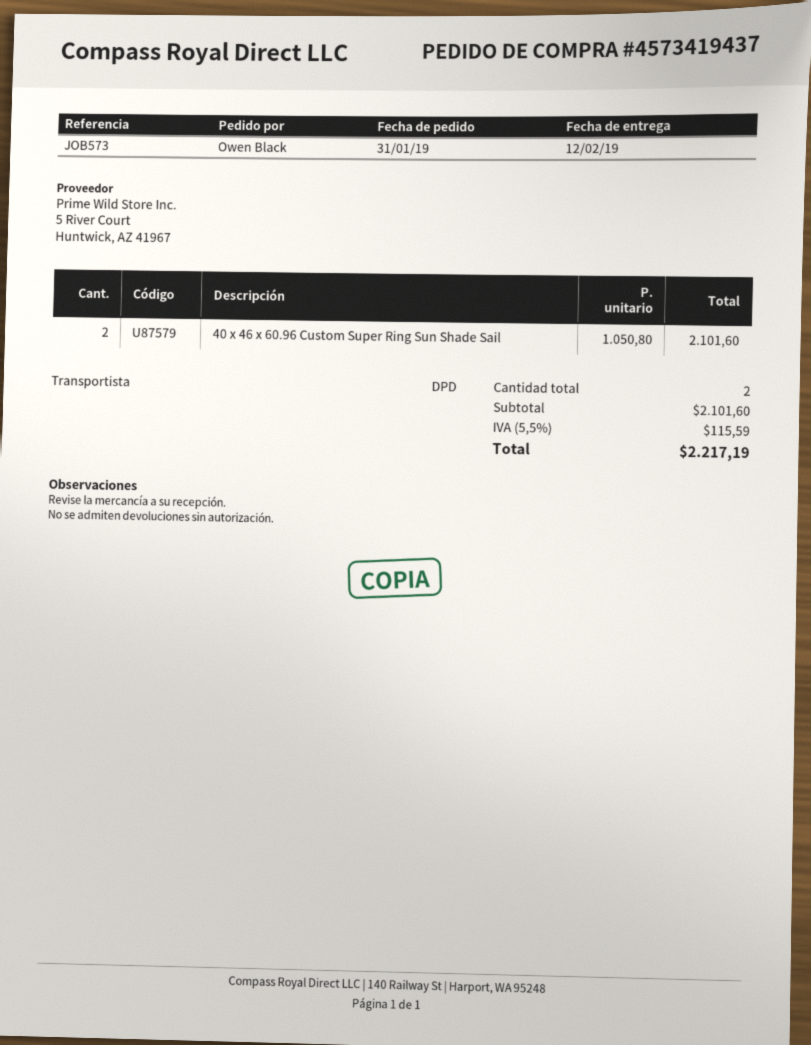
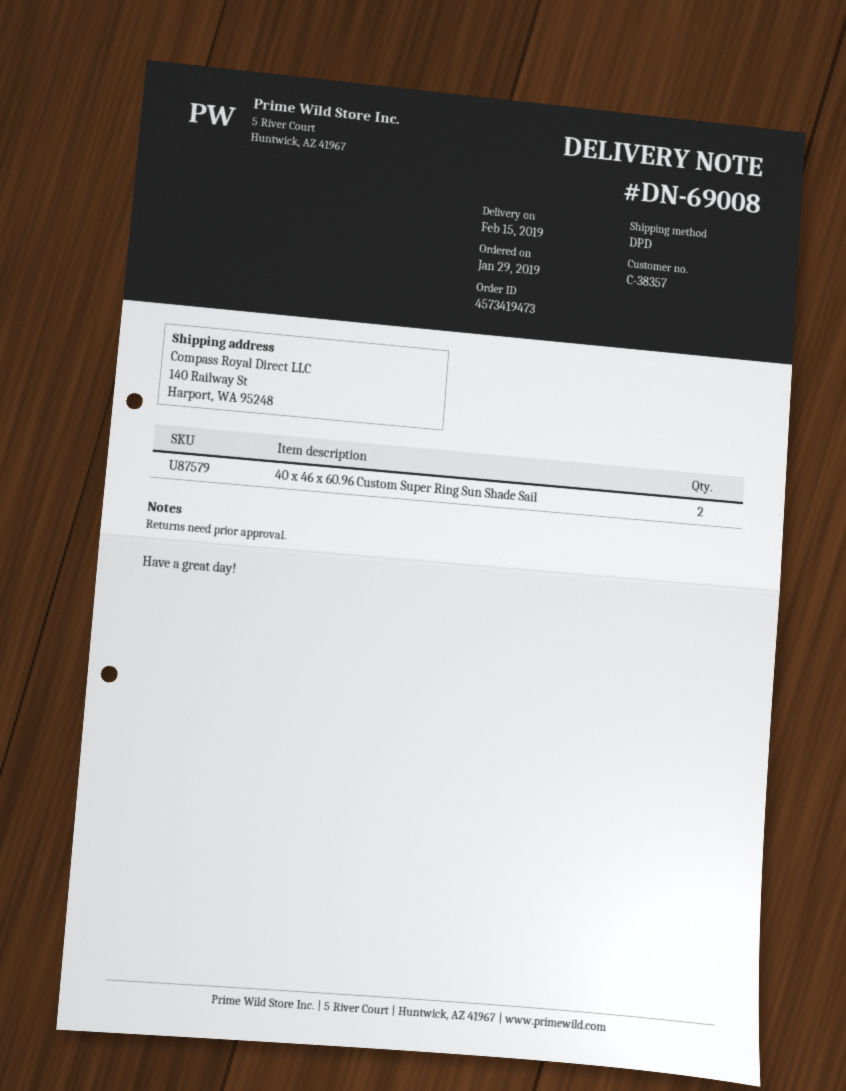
order number: 4573419437 -> 4573419473
order date: 2019-01-31 -> 2019-01-29
delivery date: 2019-02-12 -> 2019-02-15

